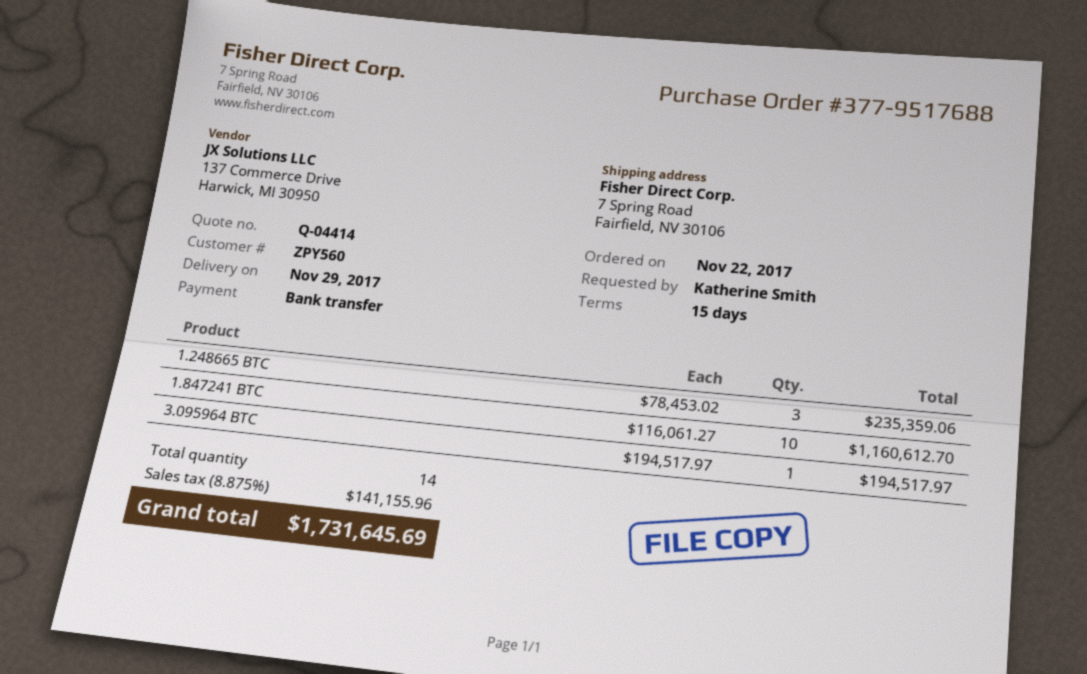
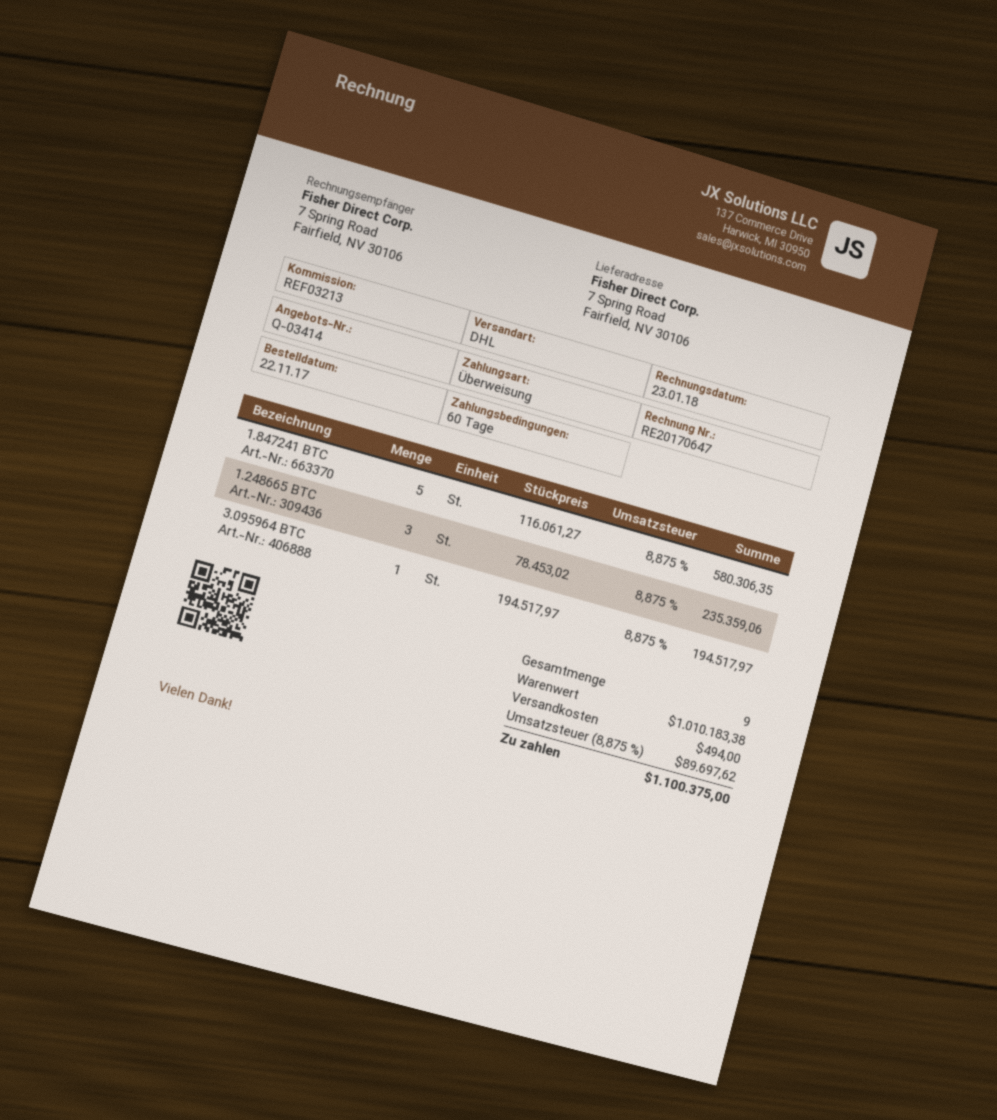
quote number: Q-04414 -> Q-03414
payment terms: 15 days -> 60 days
1.847241 BTC: 10 x 116061.27 = 1160612.70 -> 5 x 116061.27 = 580306.35
total quantity: 14 -> 9
shipping: none -> 494.00
tax: 8.875% = 141155.96 -> 8.875% = 89697.62
total: 1731645.69 -> 1100375.00

